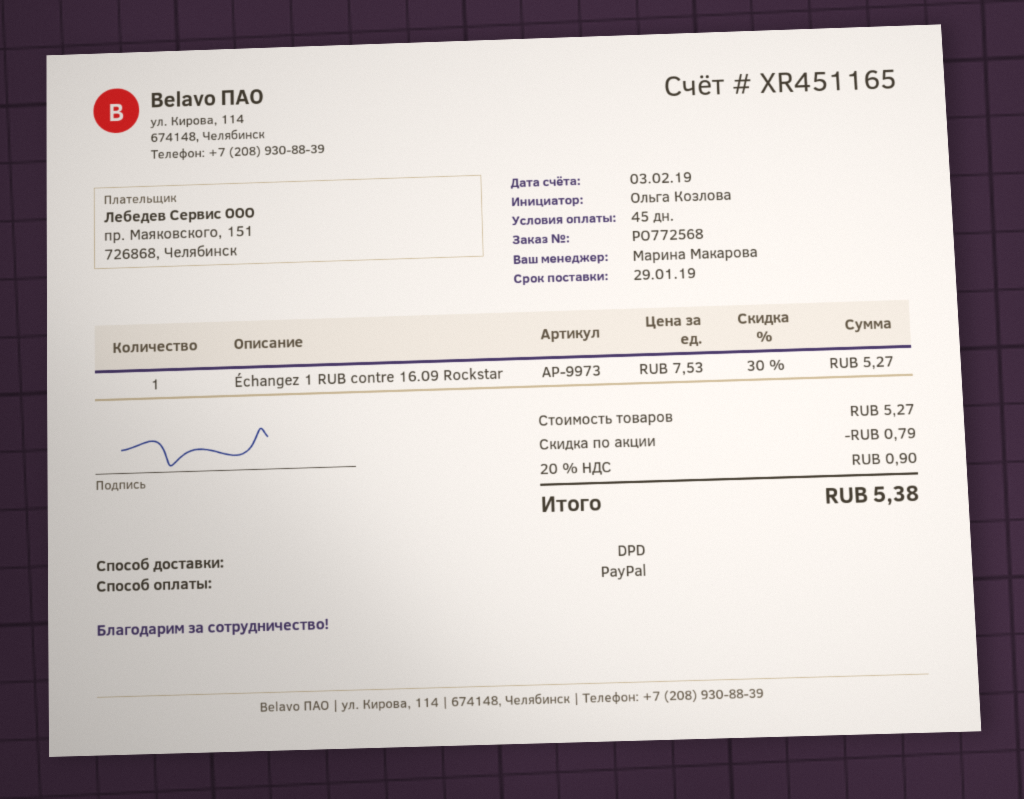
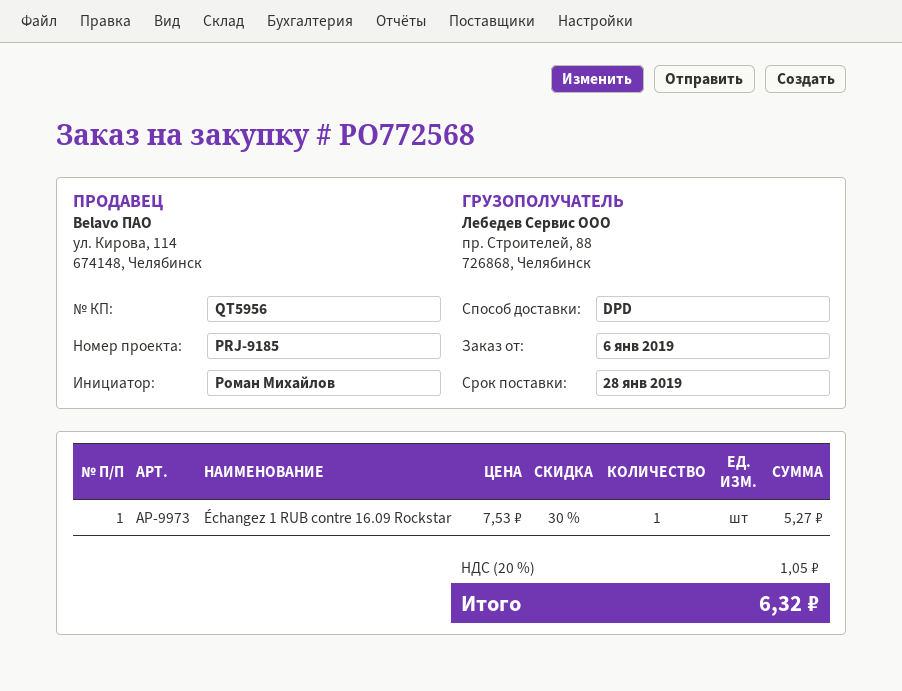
delivery date: 2019-01-29 -> 2019-01-28
ordered by: Ольга Козлова -> Роман Михайлов
discount: 0.79 -> none
tax: 20% = 0.90 -> 20% = 1.05
total: 5.38 -> 6.32

